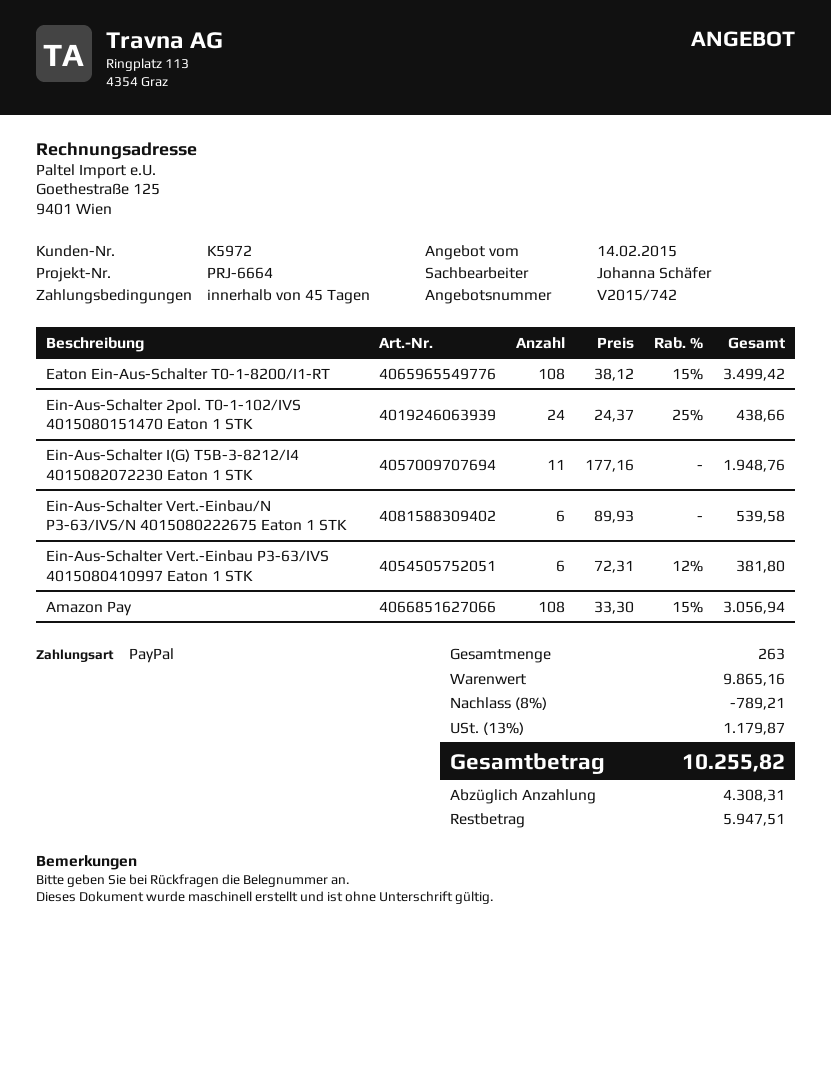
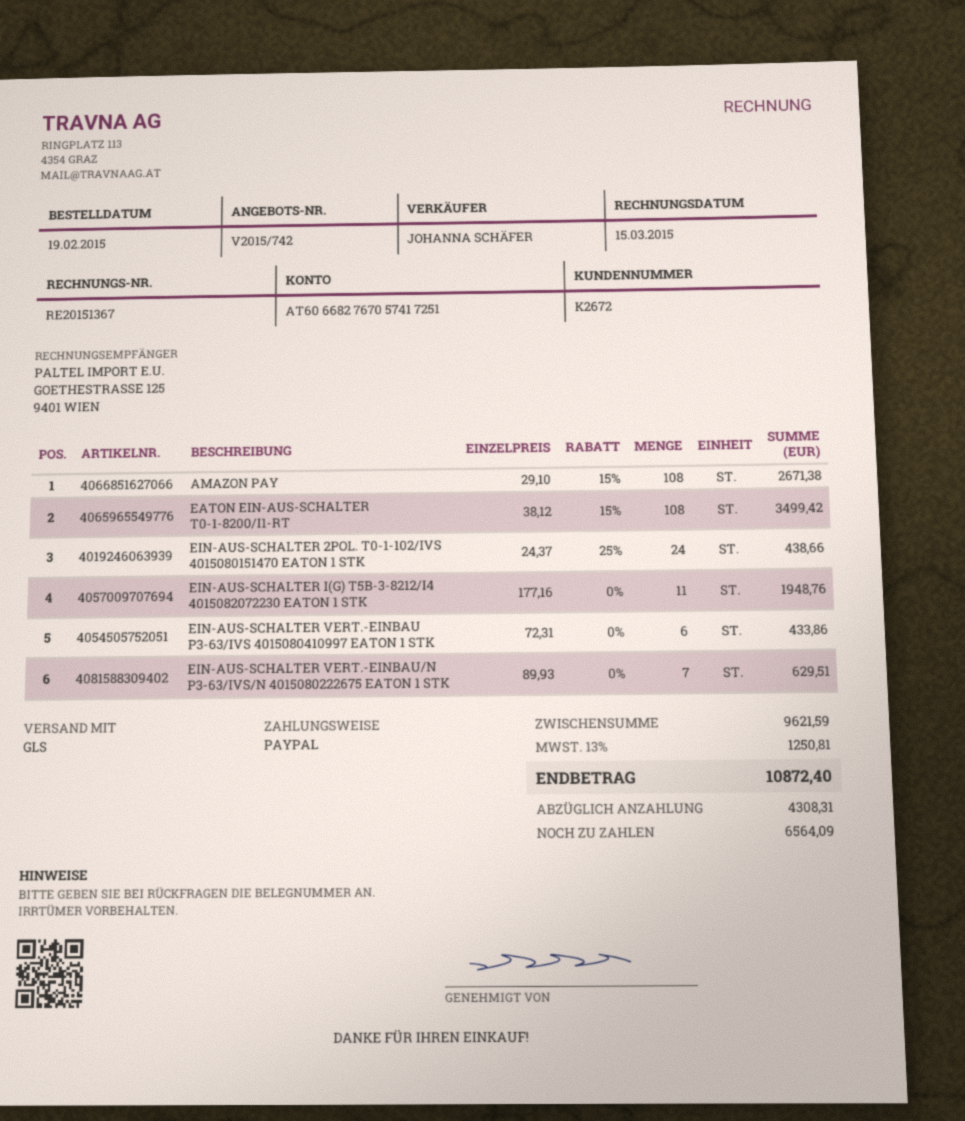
customer number: K5972 -> K2672
Ein-Aus-Schalter Vert.-Einbau/N P3-63/IVS/N 4015080222675 Eaton 1 STK: 6 x 89.93 = 539.58 -> 7 x 89.93 = 629.51
Ein-Aus-Schalter Vert.-Einbau P3-63/IVS 4015080410997 Eaton 1 STK: 6 x 72.31 - 12% = 381.80 -> 6 x 72.31 = 433.86
Amazon Pay: 108 x 33.30 - 15% = 3056.94 -> 108 x 29.10 - 15% = 2671.38
subtotal: 9865.16 -> 9621.59
discount: 8% = 789.21 -> none
tax: 13% = 1179.87 -> 13% = 1250.81
total: 10255.82 -> 10872.40
balance: 5947.51 -> 6564.09

